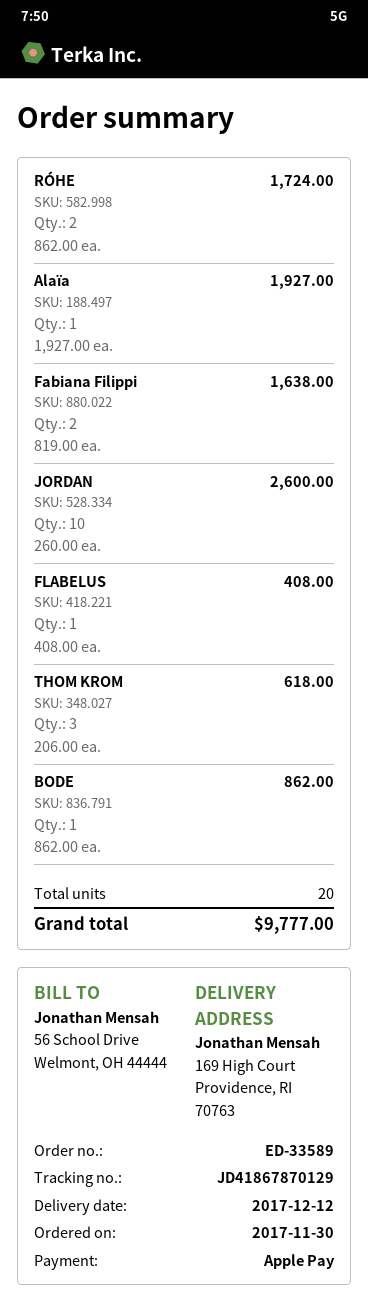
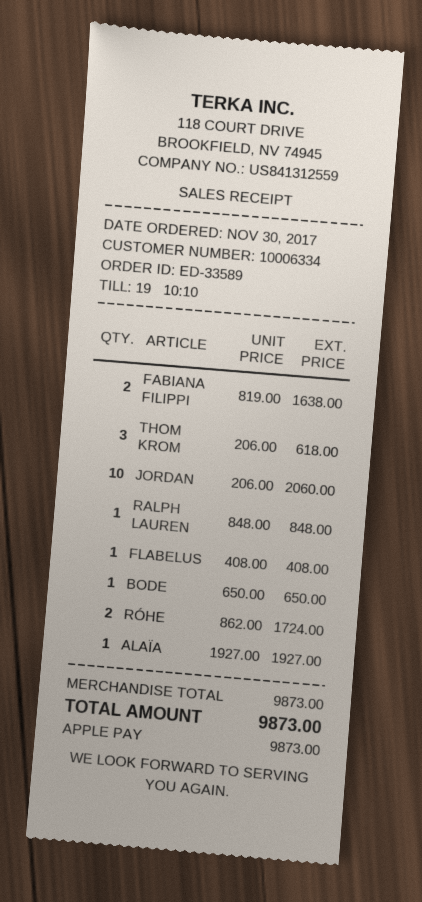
JORDAN: 10 x 260.00 = 2600.00 -> 10 x 206.00 = 2060.00
BODE: 1 x 862.00 = 862.00 -> 1 x 650.00 = 650.00
RALPH LAUREN: none -> 1 x 848.00 = 848.00
total: 9777.00 -> 9873.00

